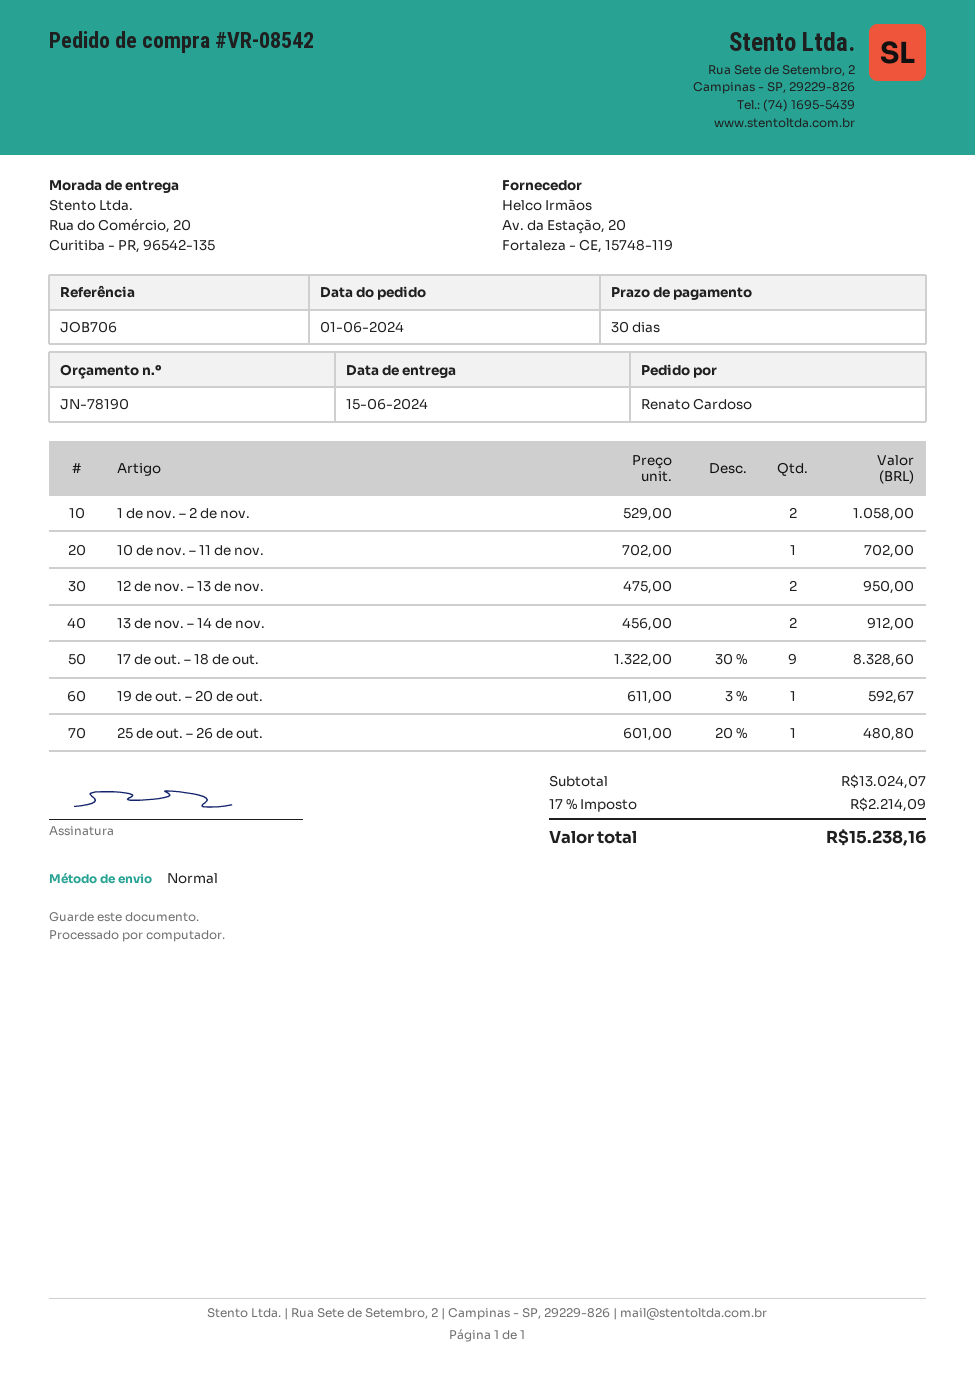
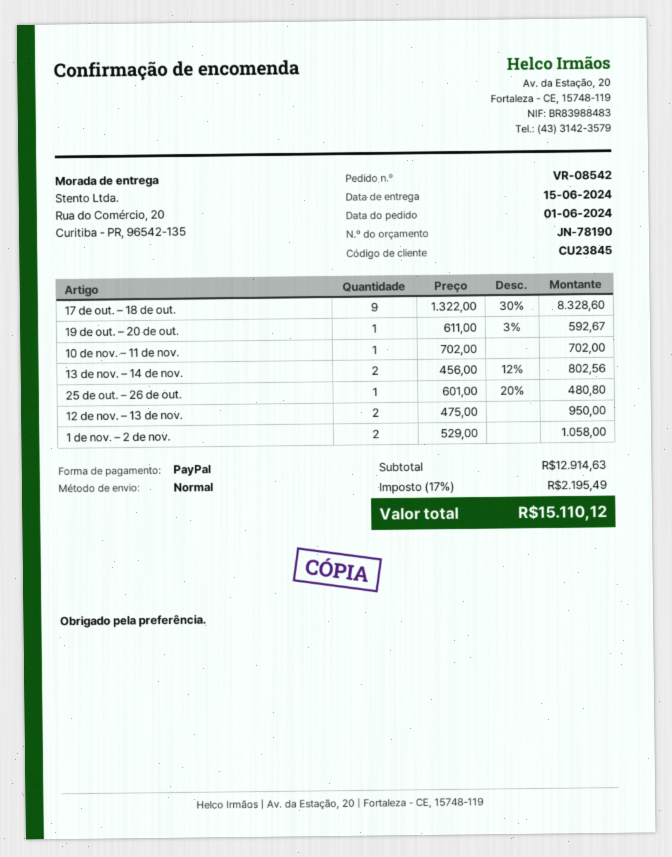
13 de nov. – 14 de nov.: 2 x 456.00 = 912.00 -> 2 x 456.00 - 12% = 802.56
subtotal: 13024.07 -> 12914.63
tax: 17% = 2214.09 -> 17% = 2195.49
total: 15238.16 -> 15110.12

